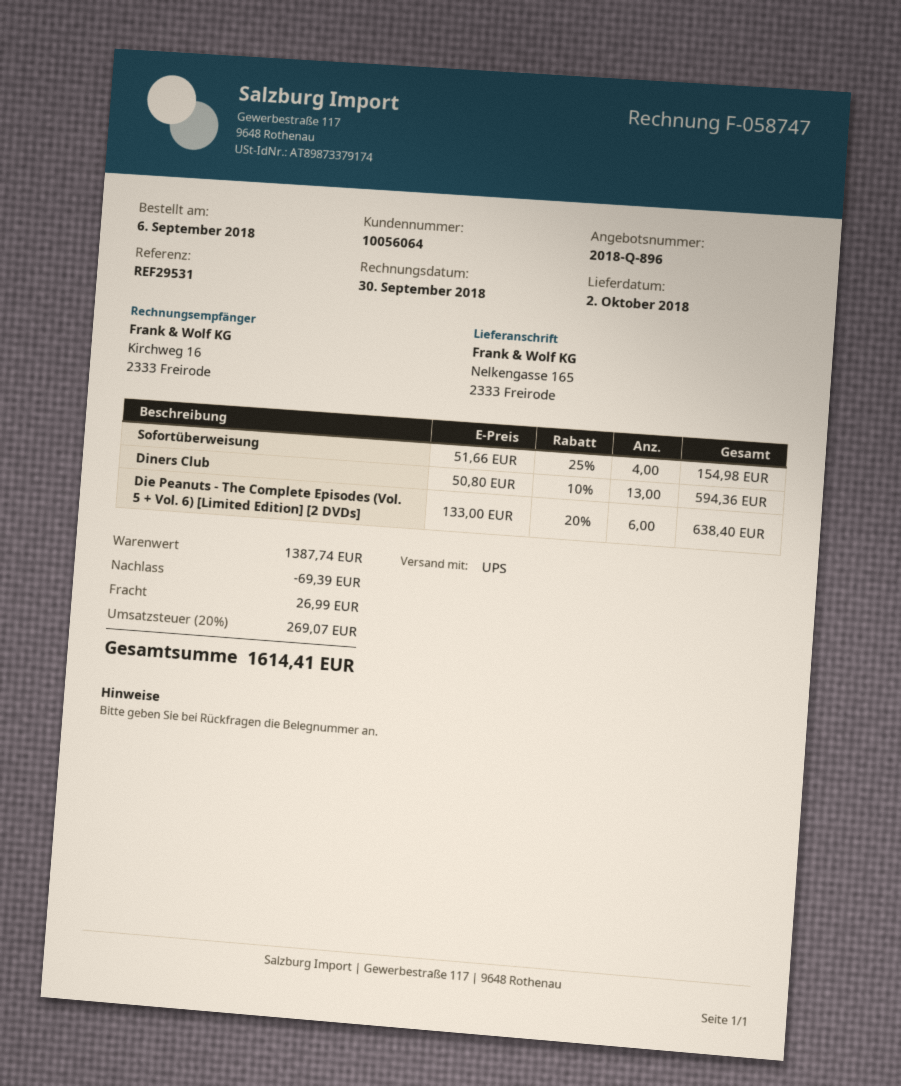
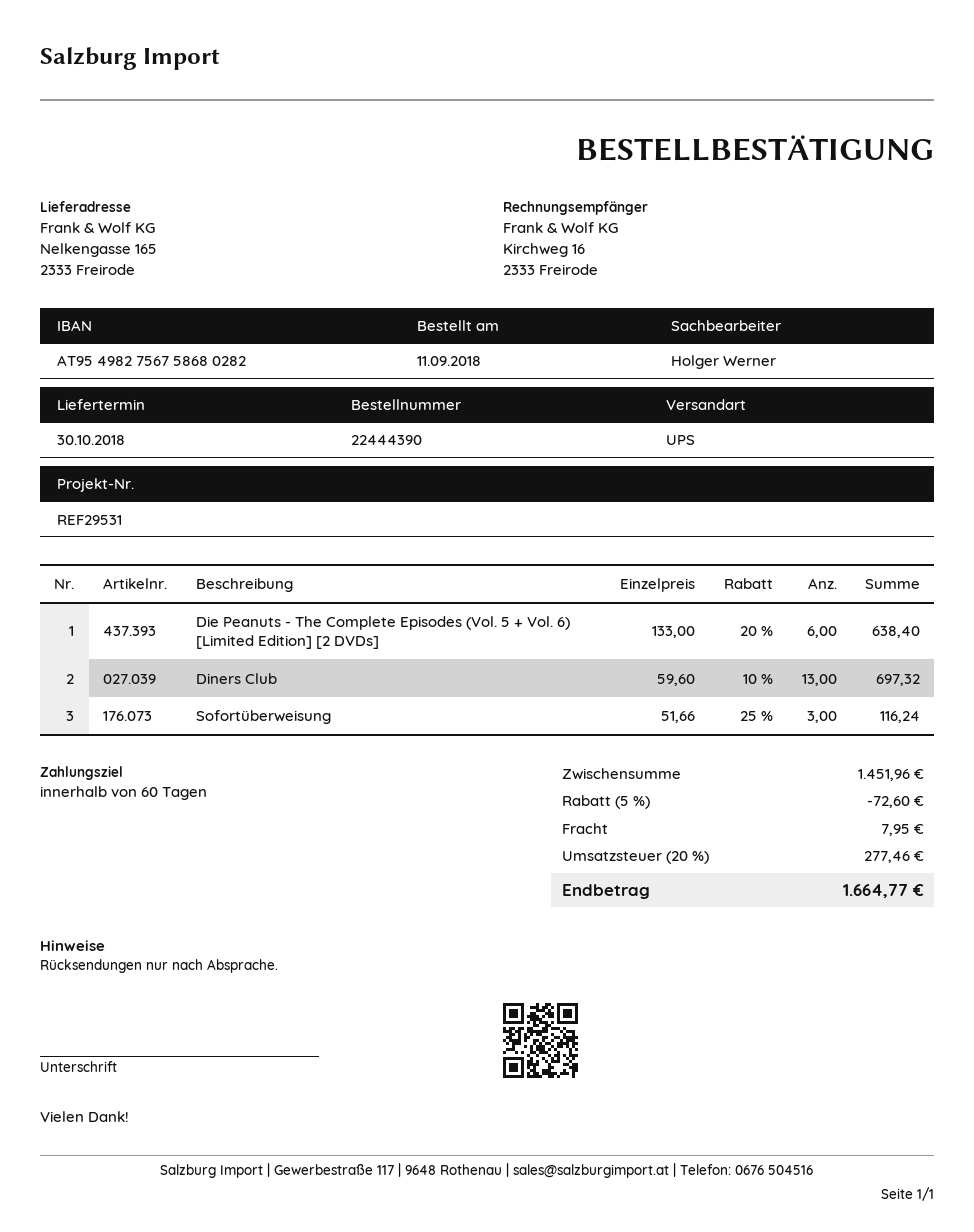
order date: 2018-09-06 -> 2018-09-11
delivery date: 2018-10-02 -> 2018-10-30
Sofortüberweisung: 4 x 51.66 - 25% = 154.98 -> 3 x 51.66 - 25% = 116.24
Diners Club: 13 x 50.80 - 10% = 594.36 -> 13 x 59.60 - 10% = 697.32
subtotal: 1387.74 -> 1451.96
discount: 69.39 -> 72.60
shipping: 26.99 -> 7.95
tax: 20% = 269.07 -> 20% = 277.46
total: 1614.41 -> 1664.77

